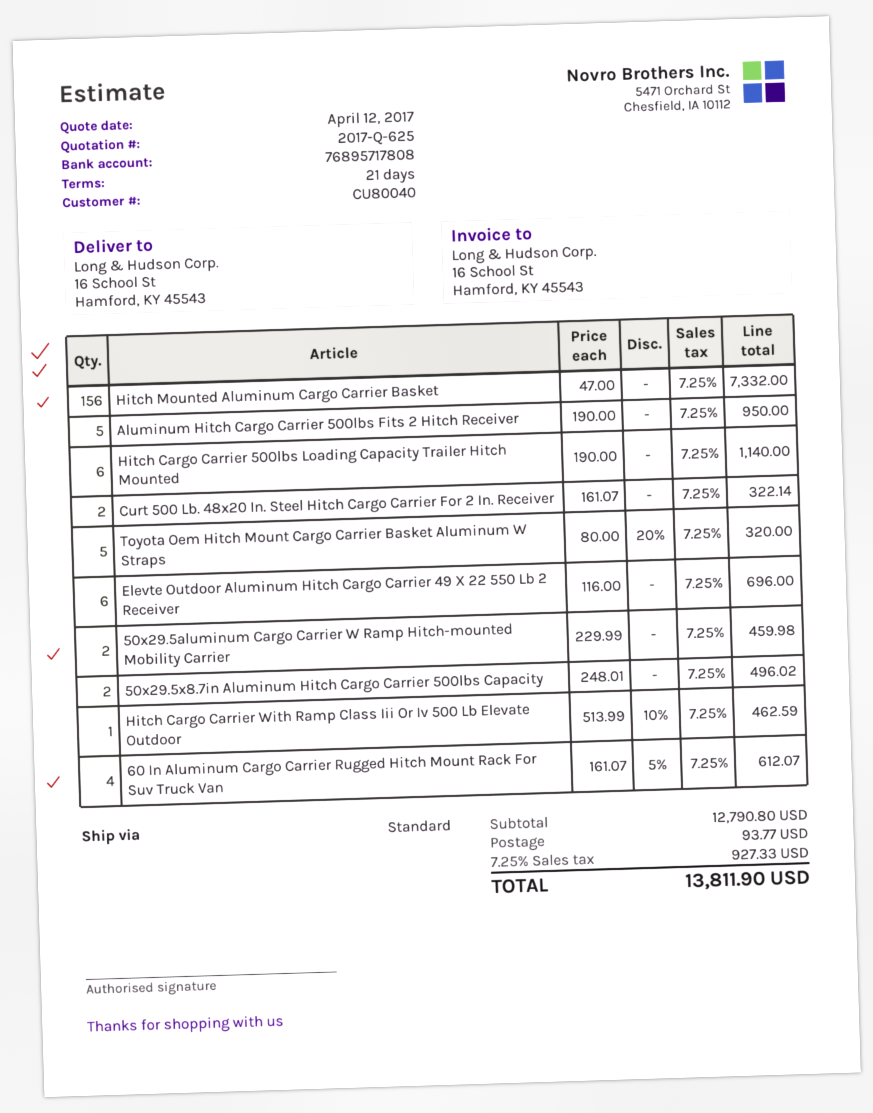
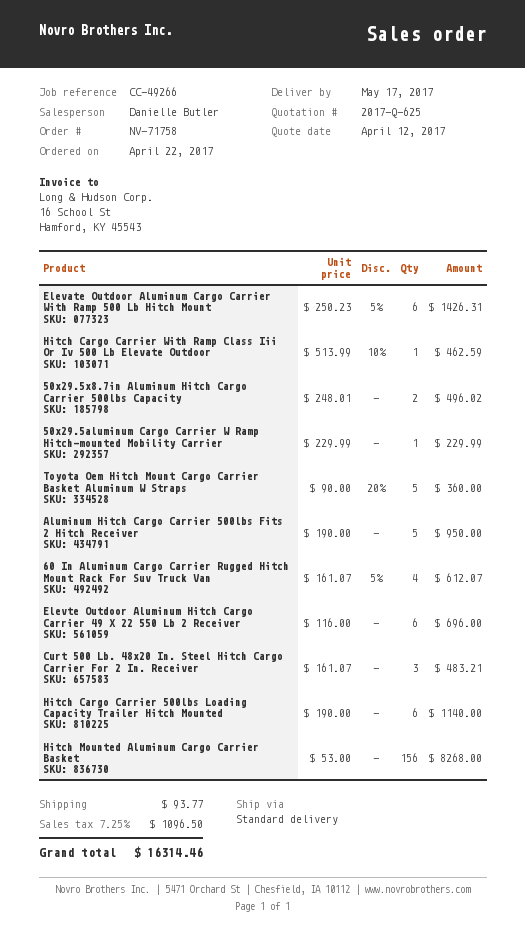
Hitch Mounted Aluminum Cargo Carrier Basket: 156 x 47.00 = 7332.00 -> 156 x 53.00 = 8268.00
Curt 500 Lb. 48x20 In. Steel Hitch Cargo Carrier For 2 In. Receiver: 2 x 161.07 = 322.14 -> 3 x 161.07 = 483.21
Toyota Oem Hitch Mount Cargo Carrier Basket Aluminum W Straps: 5 x 80.00 - 20% = 320.00 -> 5 x 90.00 - 20% = 360.00
50x29.5aluminum Cargo Carrier W Ramp Hitch-mounted Mobility Carrier: 2 x 229.99 = 459.98 -> 1 x 229.99 = 229.99
Elevate Outdoor Aluminum Cargo Carrier With Ramp 500 Lb Hitch Mount: none -> 6 x 250.23 - 5% = 1426.31
tax: 7.25% = 927.33 -> 7.25% = 1096.50
total: 13811.90 -> 16314.46

